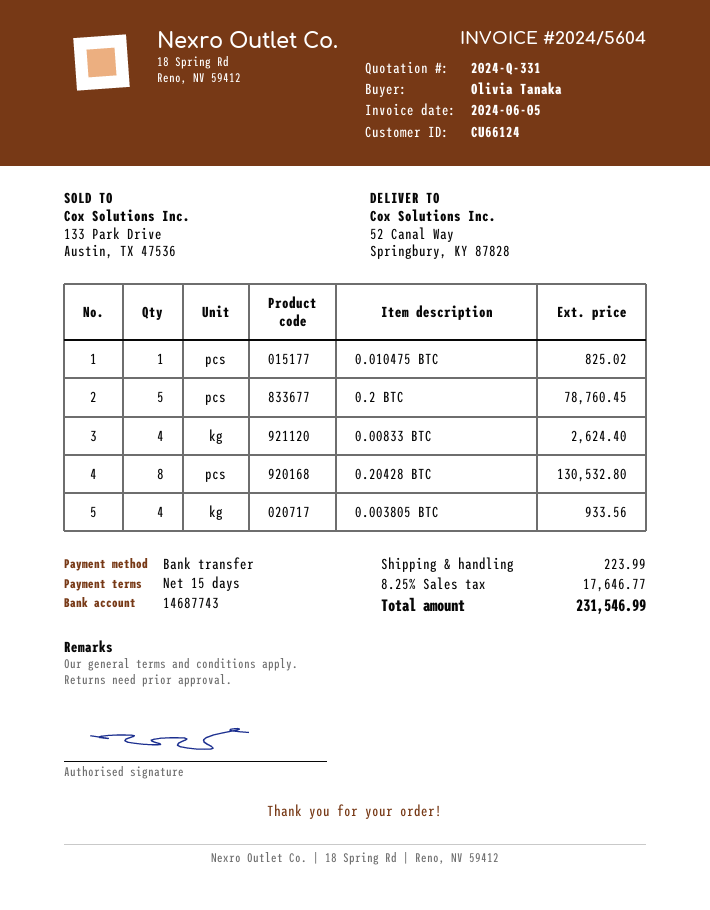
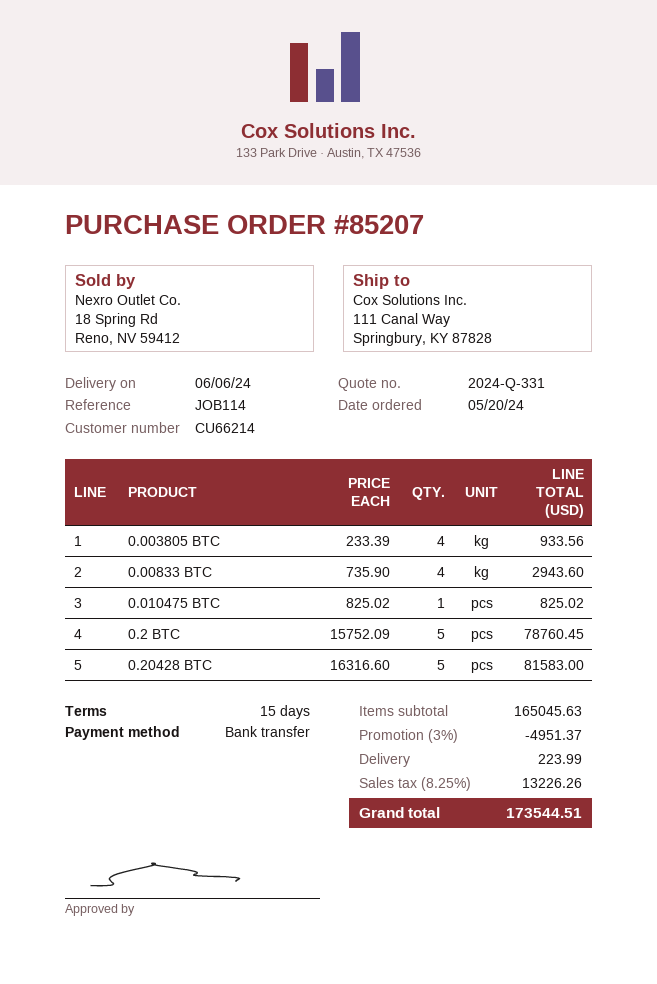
customer number: CU66124 -> CU66214
ship to: 52 Canal Way, Springbury, KY 87828 -> 111 Canal Way, Springbury, KY 87828
0.00833 BTC: 4 for 2624.40 -> 4 for 2943.60
0.20428 BTC: 8 for 130532.80 -> 5 for 81583.00
discount: none -> 3% = 4951.37
tax: 8.25% = 17646.77 -> 8.25% = 13226.26
total: 231546.99 -> 173544.51

